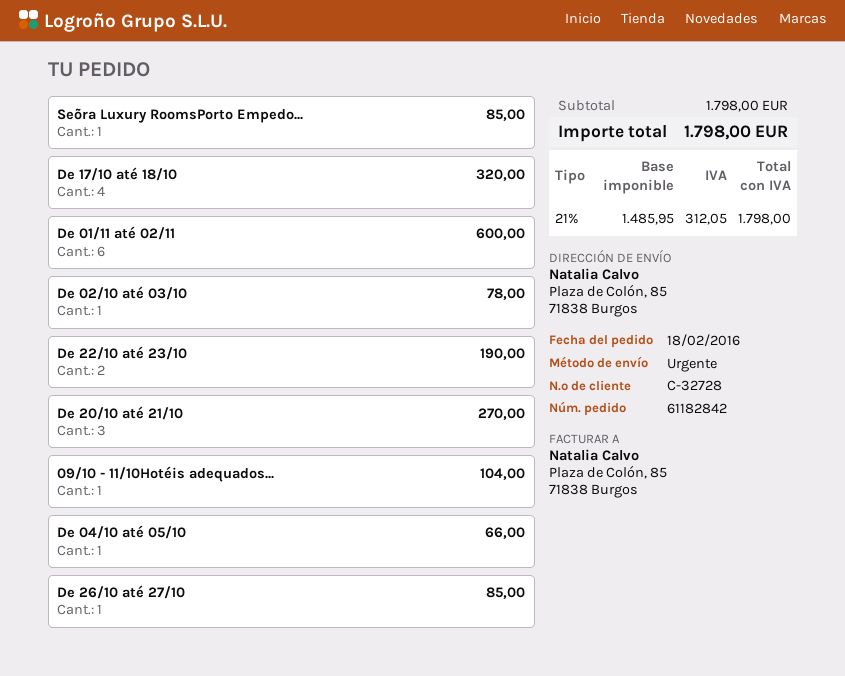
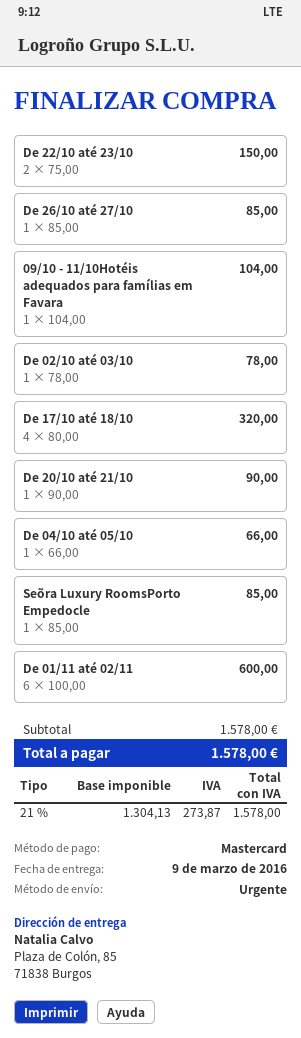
De 22/10 até 23/10: 2 for 190.00 -> 2 for 150.00
De 20/10 até 21/10: 3 for 270.00 -> 1 for 90.00
subtotal: 1798.00 -> 1578.00
net: 1485.95 -> 1304.13
tax: 21% = 312.05 -> 21% = 273.87
total: 1798.00 -> 1578.00

